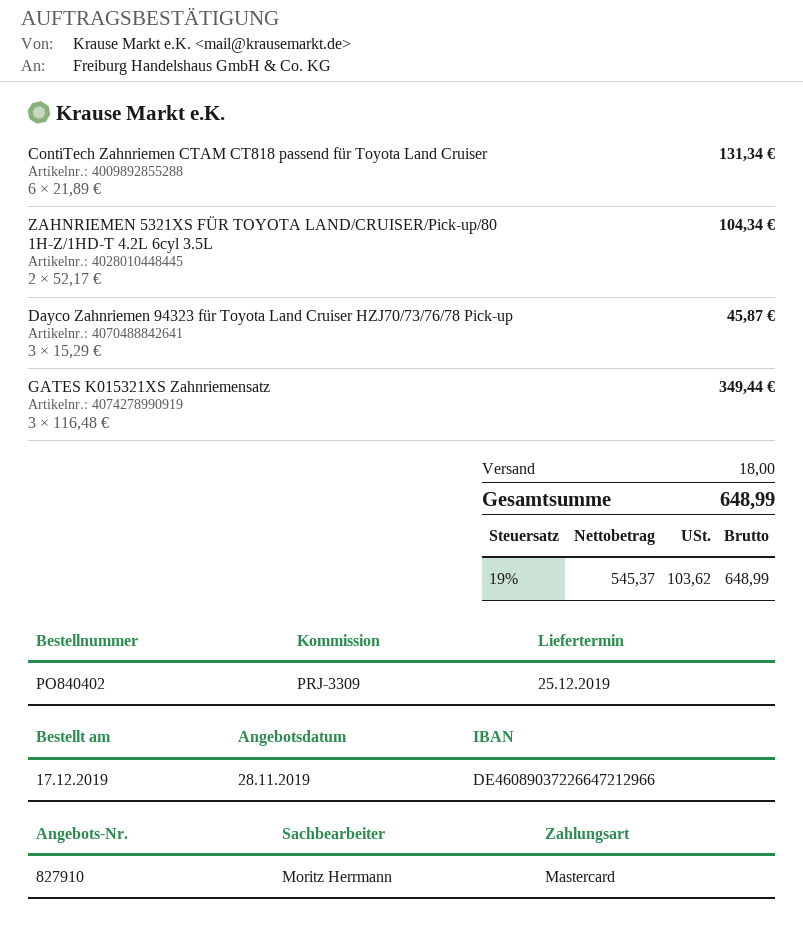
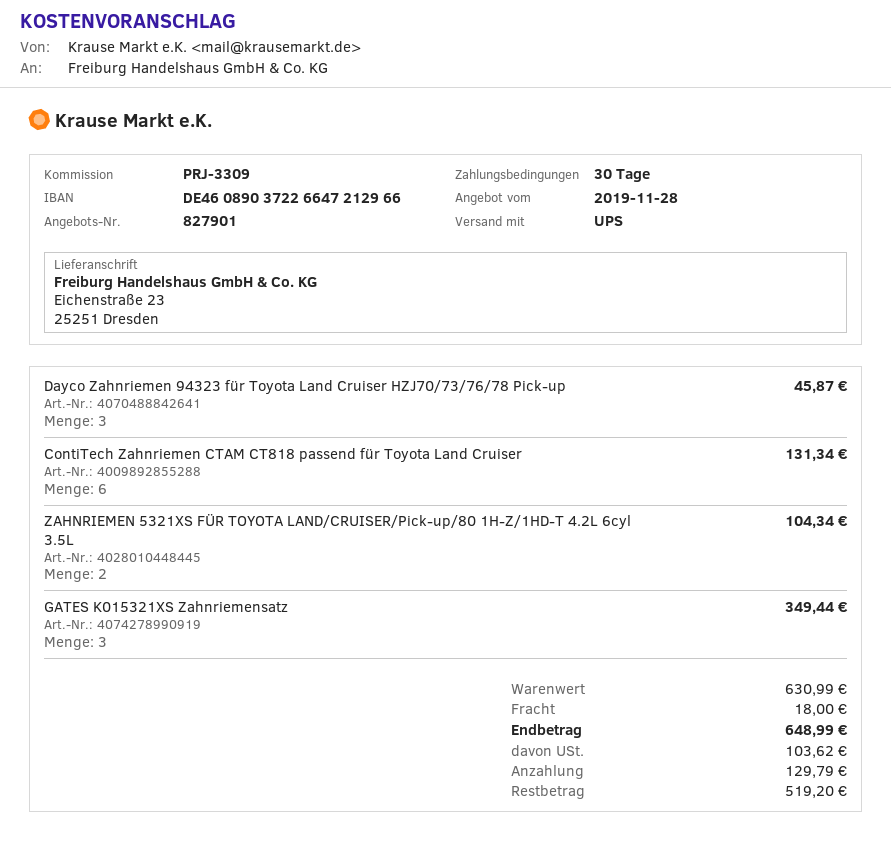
quote number: 827910 -> 827901

